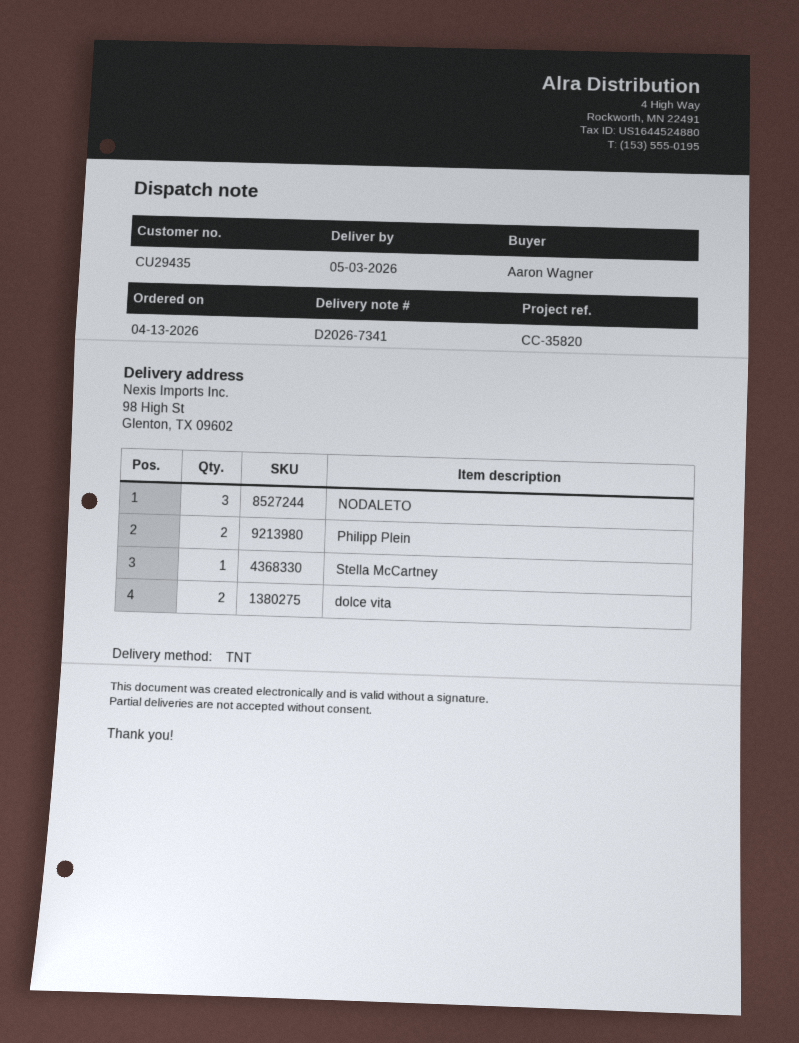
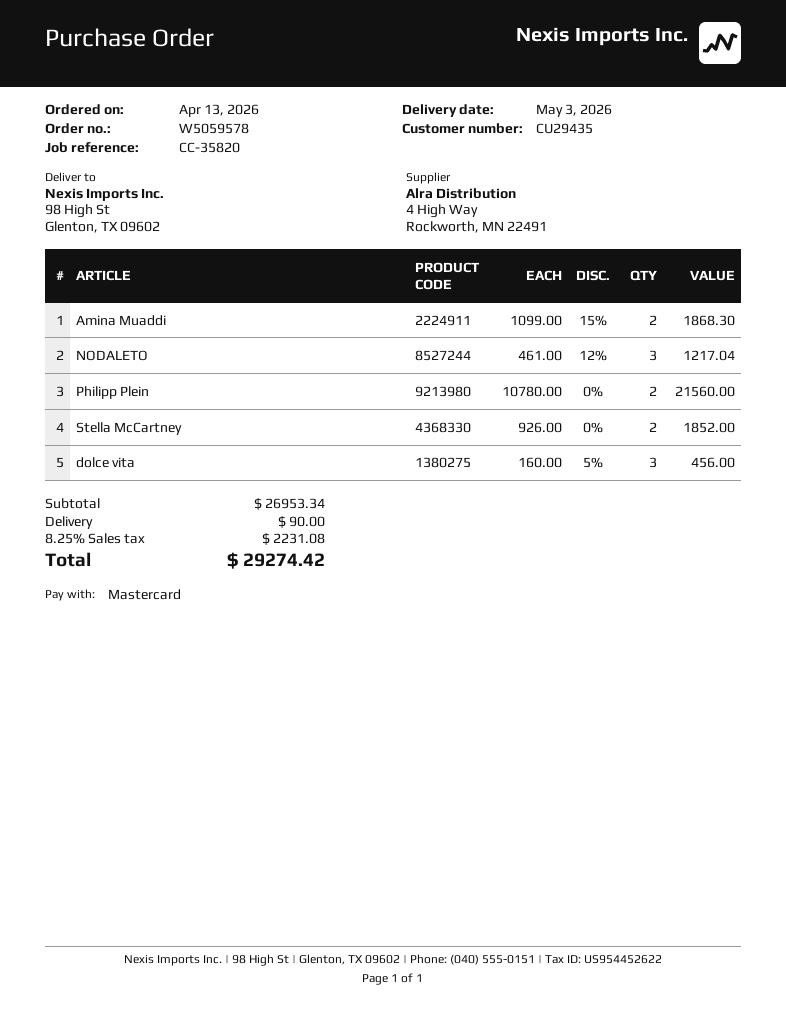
Stella McCartney: 1 -> 2
dolce vita: 2 -> 3
Amina Muaddi: none -> 2

